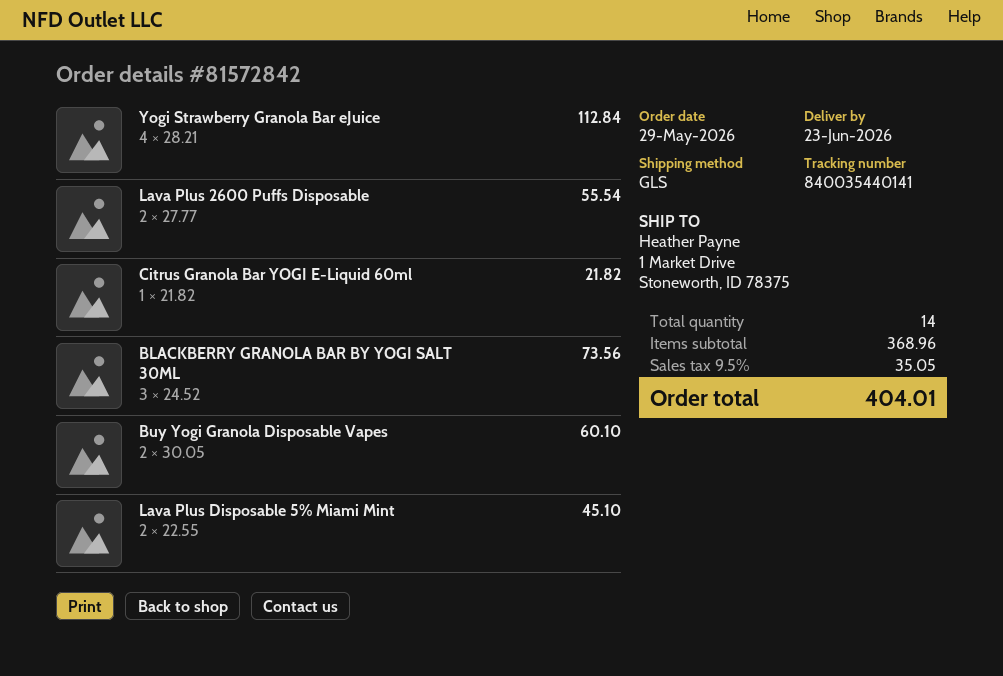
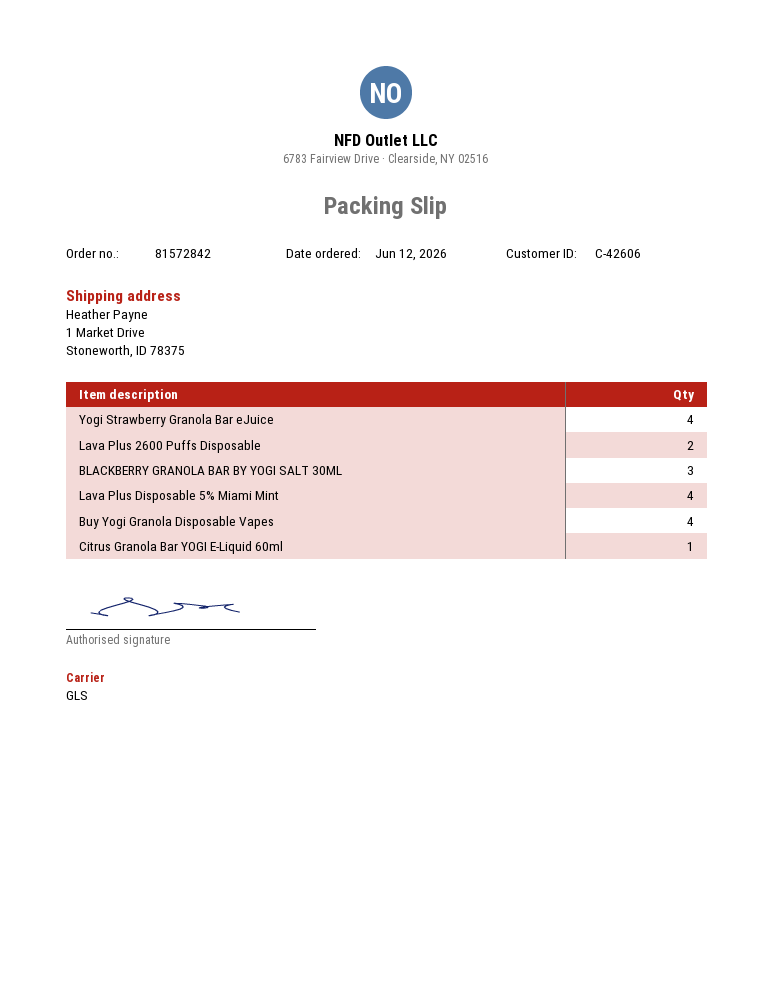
order date: 2026-05-29 -> 2026-06-12
Buy Yogi Granola Disposable Vapes: 2 -> 4
Lava Plus Disposable 5% Miami Mint: 2 -> 4

